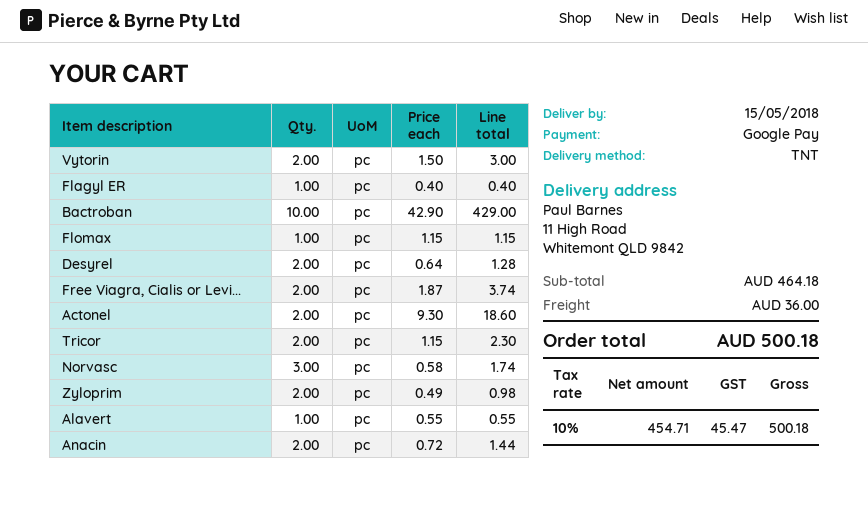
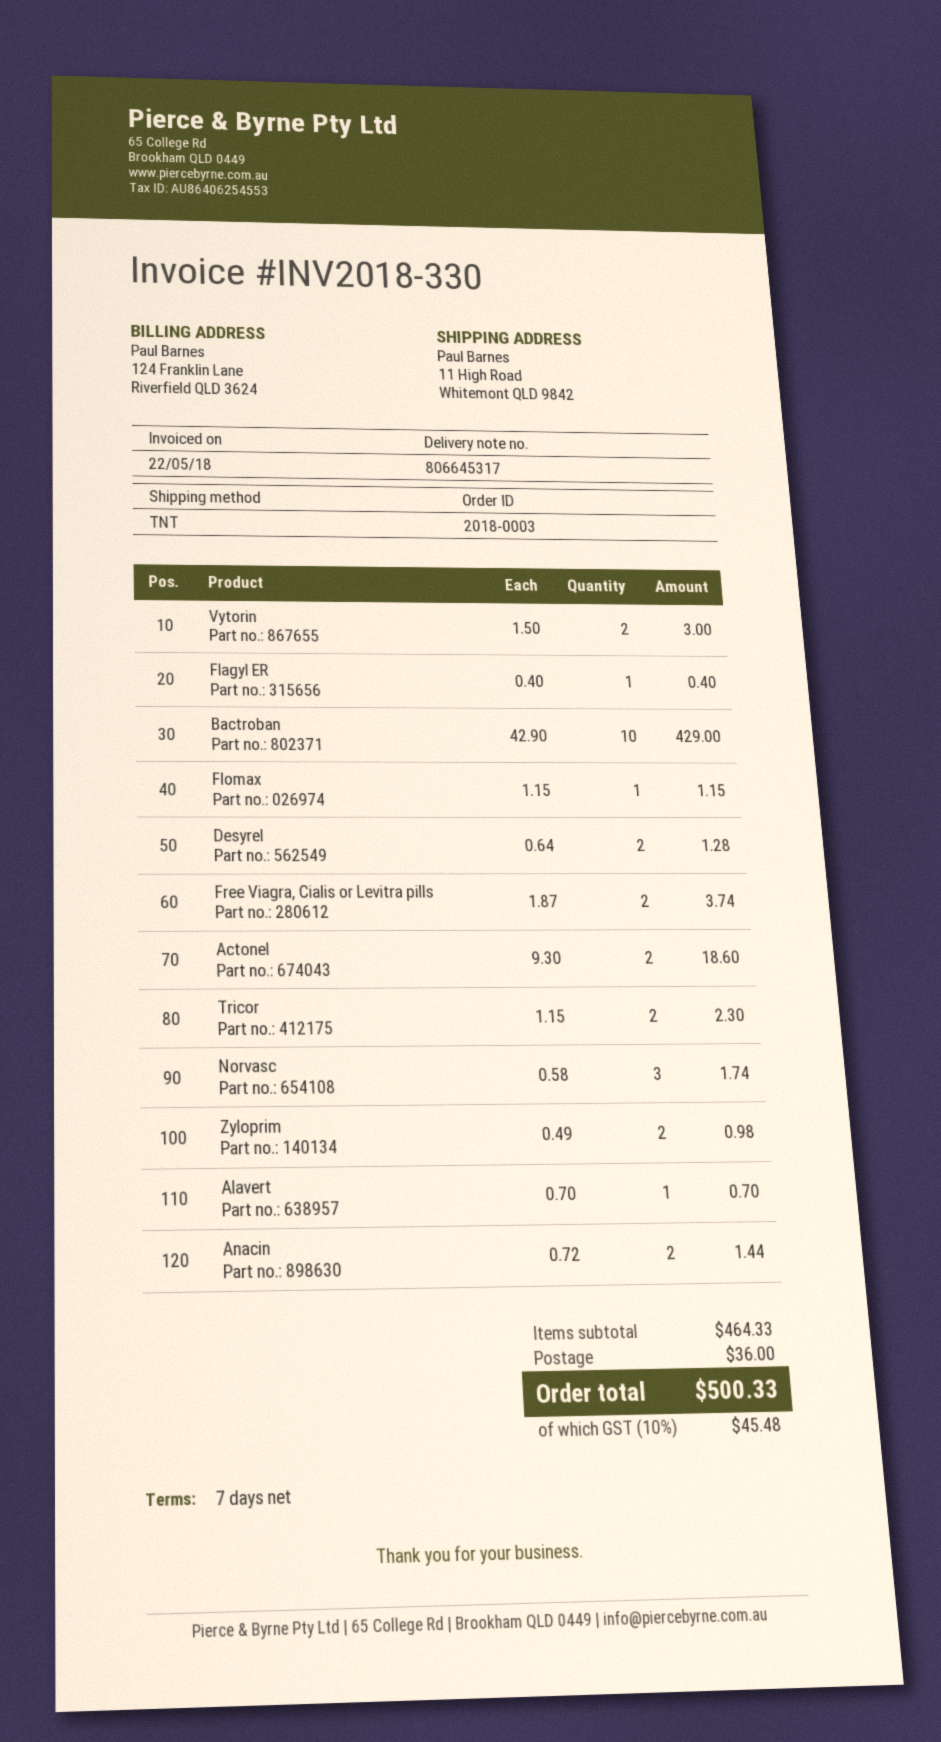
Alavert: 1 x 0.55 = 0.55 -> 1 x 0.70 = 0.70
subtotal: 464.18 -> 464.33
tax: 10% = 45.47 -> 10% = 45.48
total: 500.18 -> 500.33

